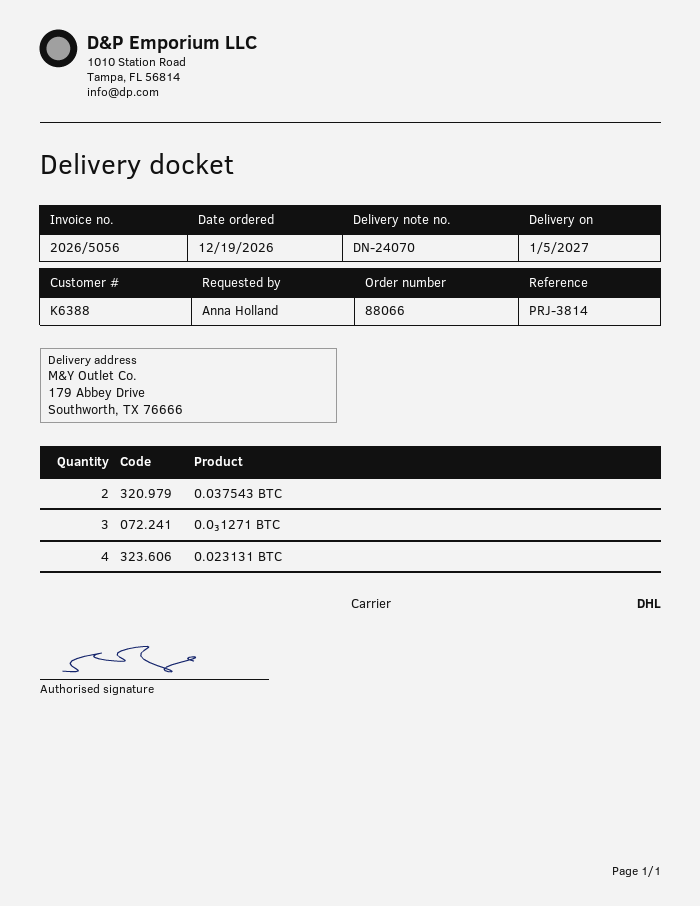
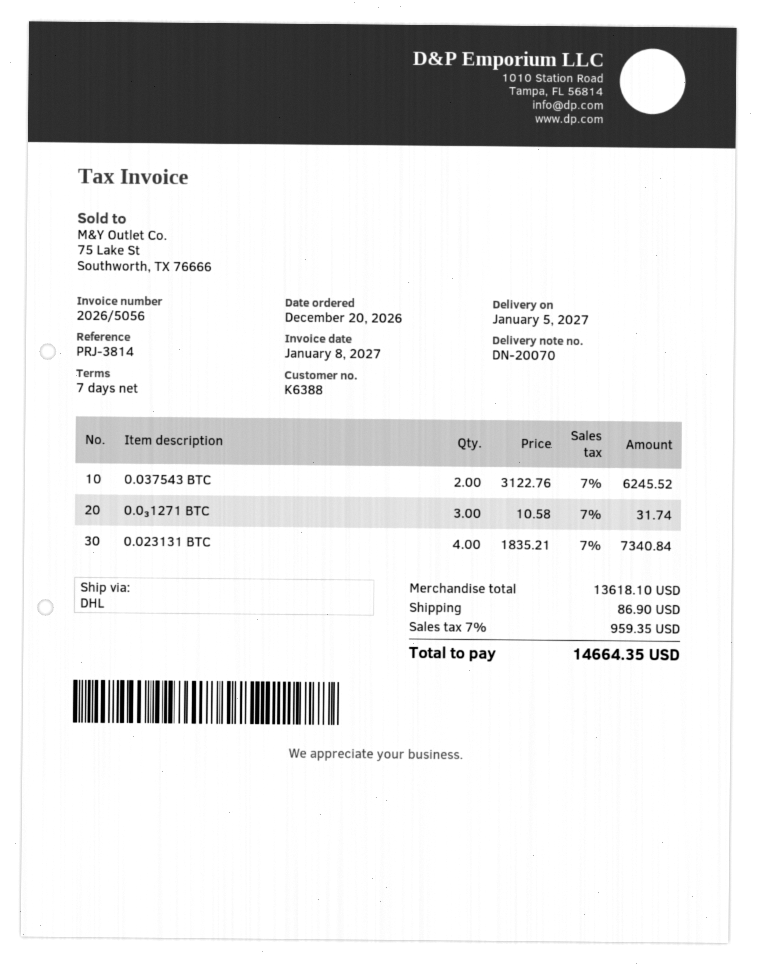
order date: 2026-12-19 -> 2026-12-20
delivery note number: DN-24070 -> DN-20070

